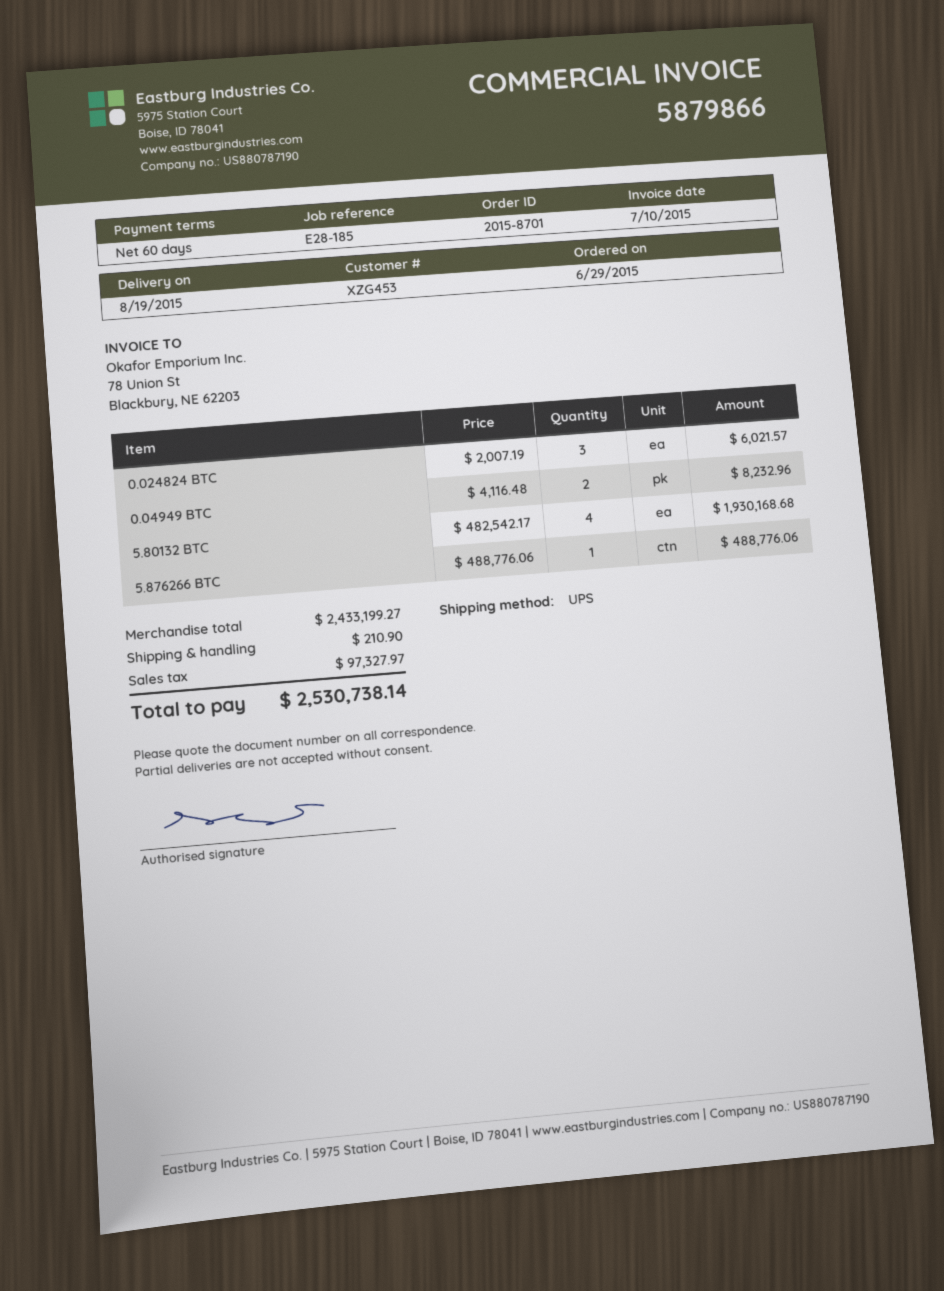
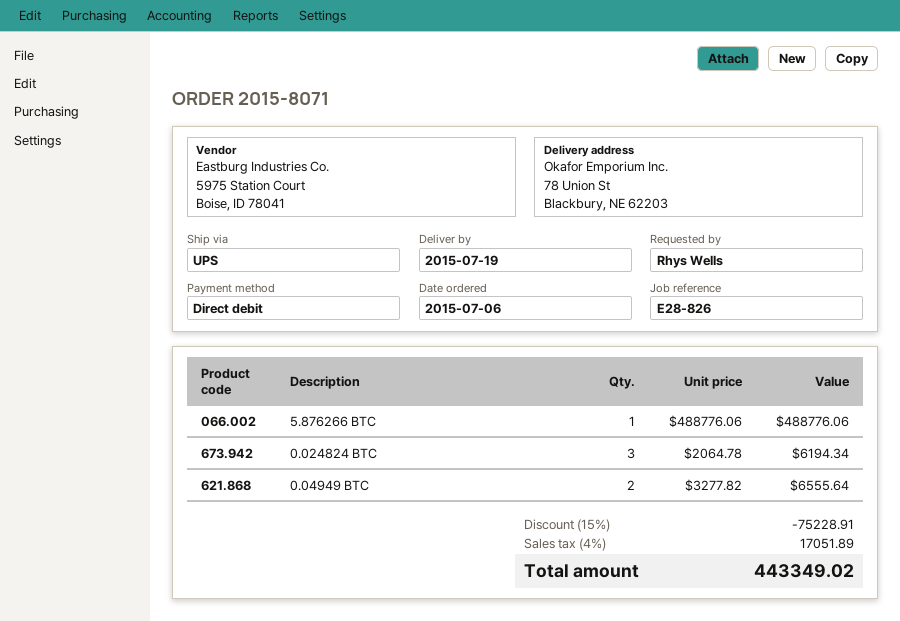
order number: 2015-8701 -> 2015-8071
order date: 2015-06-29 -> 2015-07-06
delivery date: 2015-08-19 -> 2015-07-19
reference: E28-185 -> E28-826
0.024824 BTC: 3 x 2007.19 = 6021.57 -> 3 x 2064.78 = 6194.34
0.04949 BTC: 2 x 4116.48 = 8232.96 -> 2 x 3277.82 = 6555.64
5.80132 BTC: 4 x 482542.17 = 1930168.68 -> none
discount: none -> 15% = 75228.91
shipping: 210.90 -> none
tax: 97327.97 -> 17051.89
total: 2530738.14 -> 443349.02

